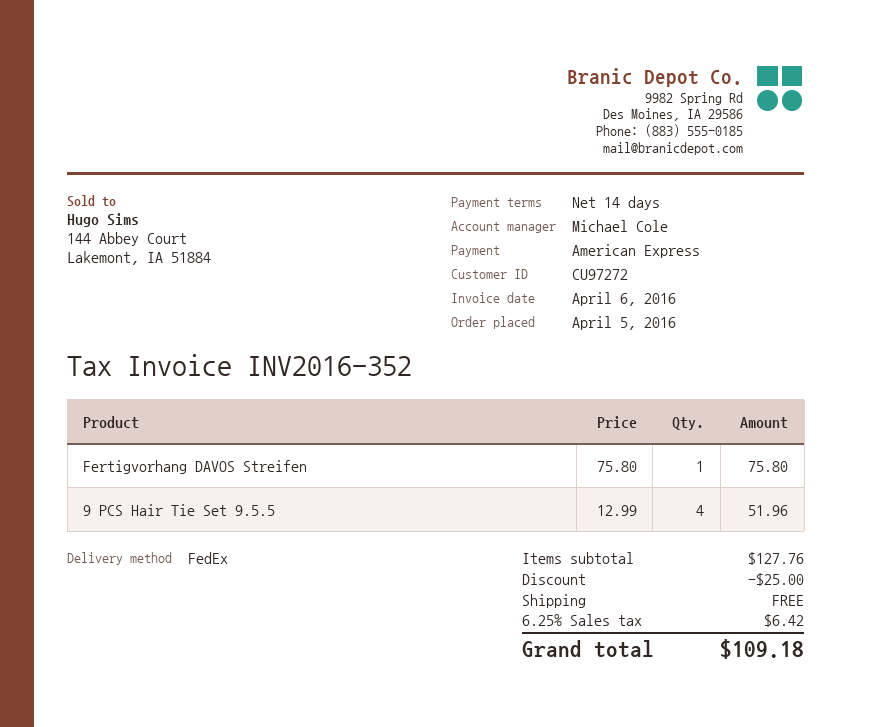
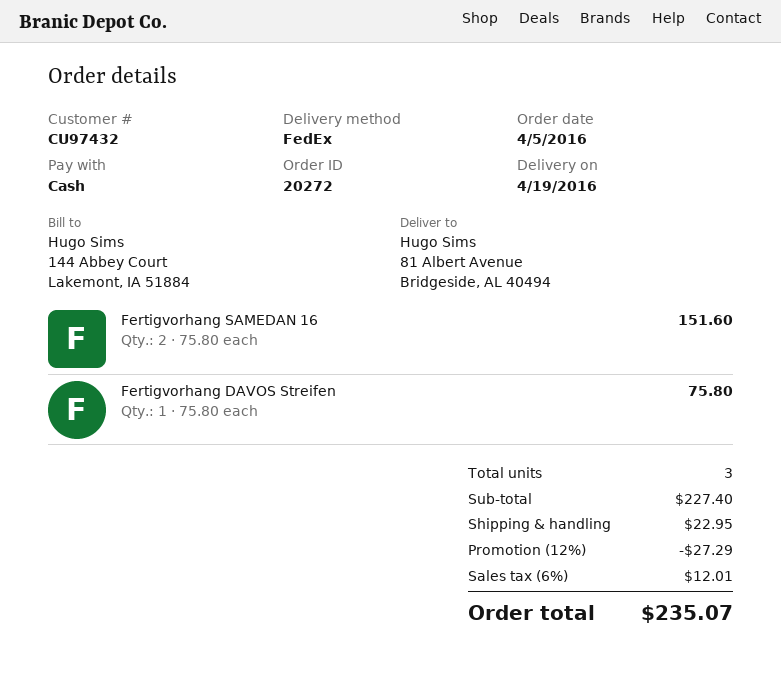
customer number: CU97272 -> CU97432
payment method: American Express -> cash
9 PCS Hair Tie Set 9.5.5: 4 x 12.99 = 51.96 -> none
Fertigvorhang SAMEDAN 16: none -> 2 x 75.80 = 151.60
subtotal: 127.76 -> 227.40
discount: 25.00 -> 27.29
shipping: 0.00 -> 22.95
tax: 6.25% = 6.42 -> 6% = 12.01
total: 109.18 -> 235.07

